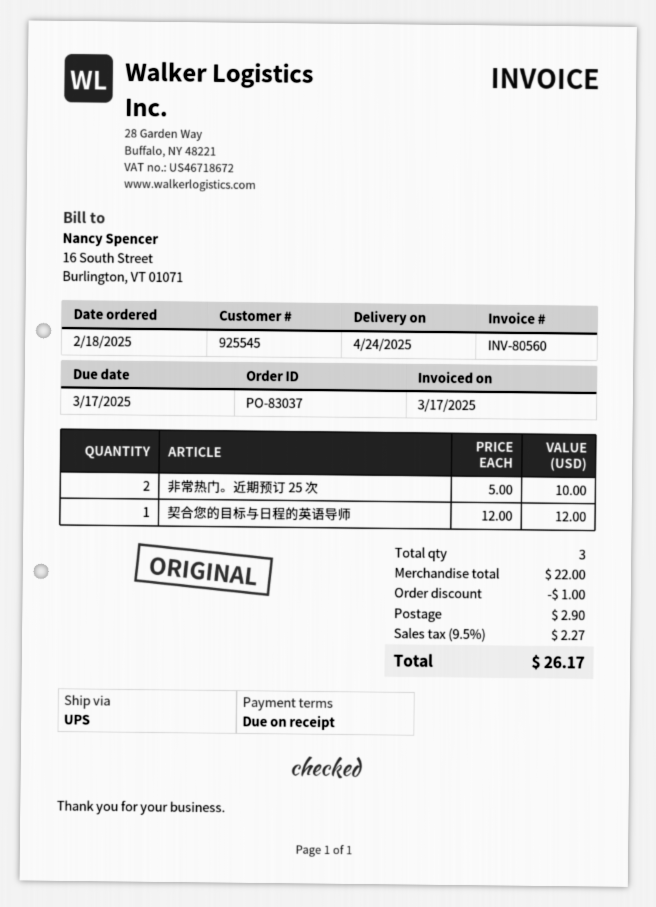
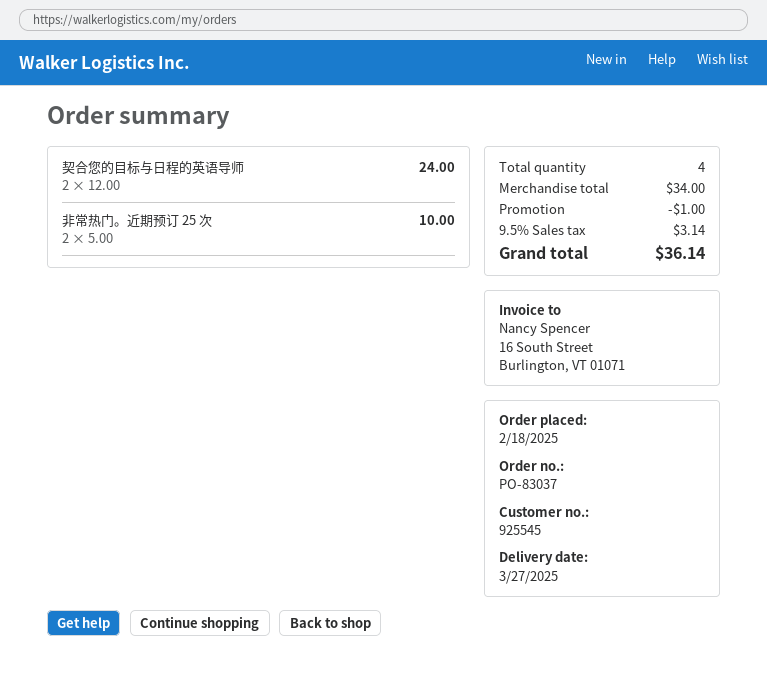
delivery date: 2025-04-24 -> 2025-03-27
契合您的目标与日程的英语导师: 1 x 12.00 = 12.00 -> 2 x 12.00 = 24.00
total quantity: 3 -> 4
subtotal: 22.00 -> 34.00
shipping: 2.90 -> none
tax: 9.5% = 2.27 -> 9.5% = 3.14
total: 26.17 -> 36.14

